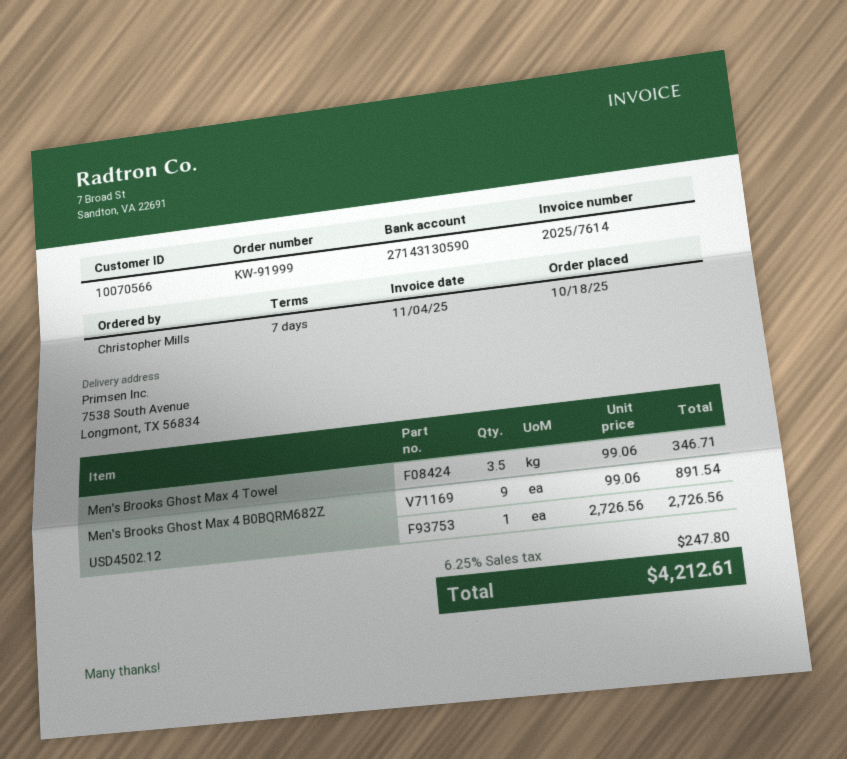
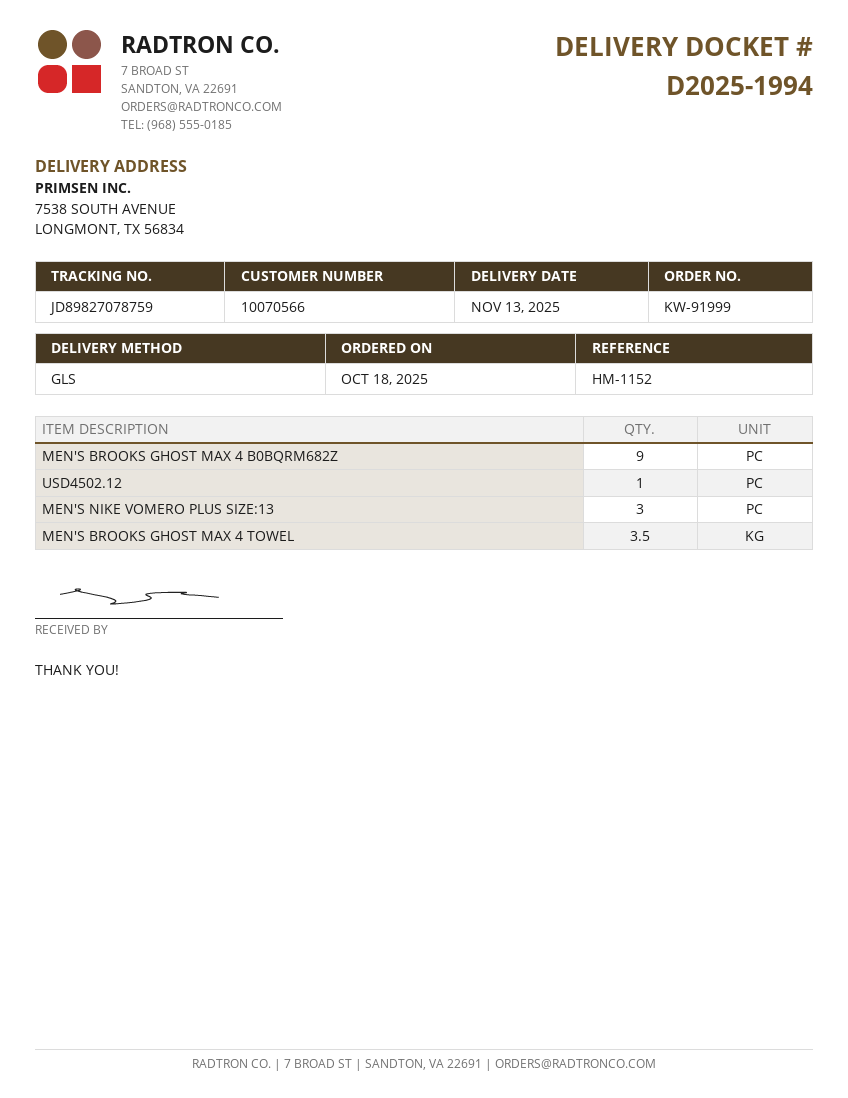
MEN'S NIKE VOMERO PLUS SIZE:13: none -> 3

